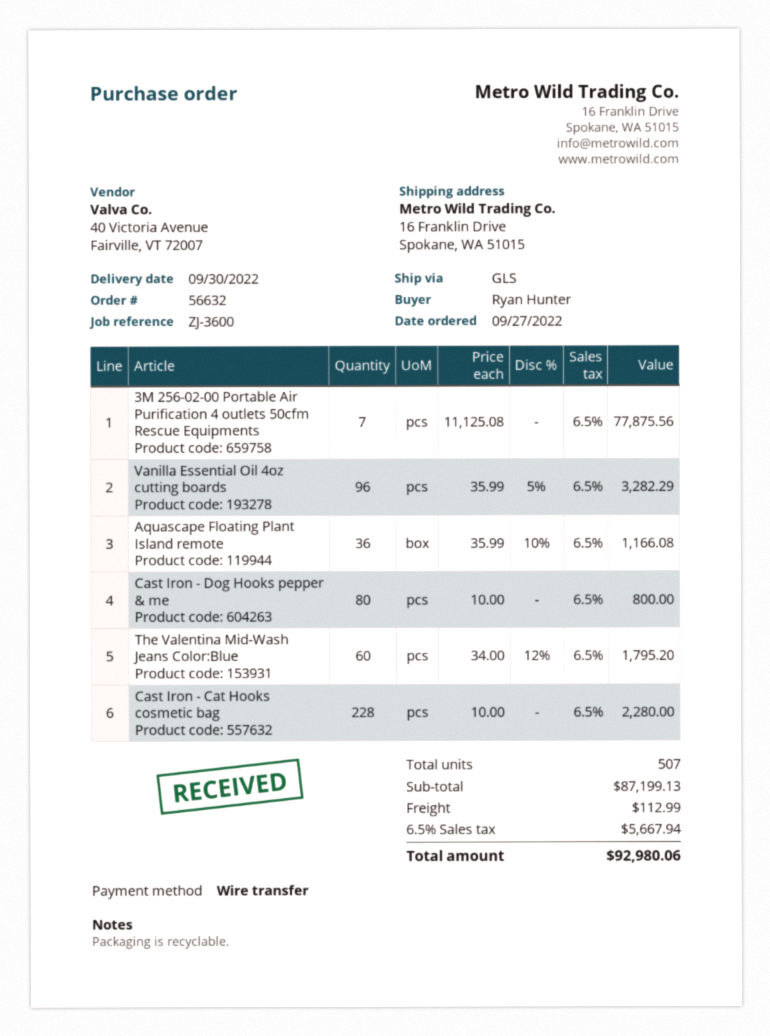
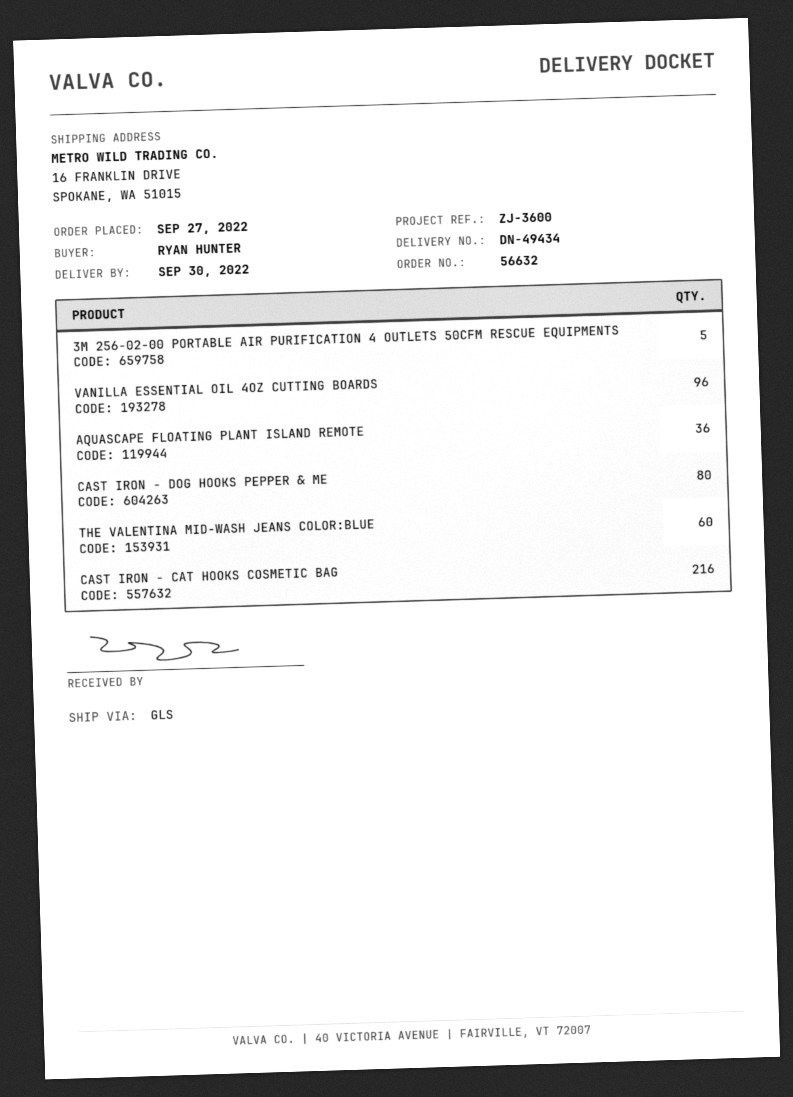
3M 256-02-00 Portable Air Purification 4 outlets 50cfm Rescue Equipments: 7 -> 5
Cast Iron - Cat Hooks cosmetic bag: 228 -> 216

